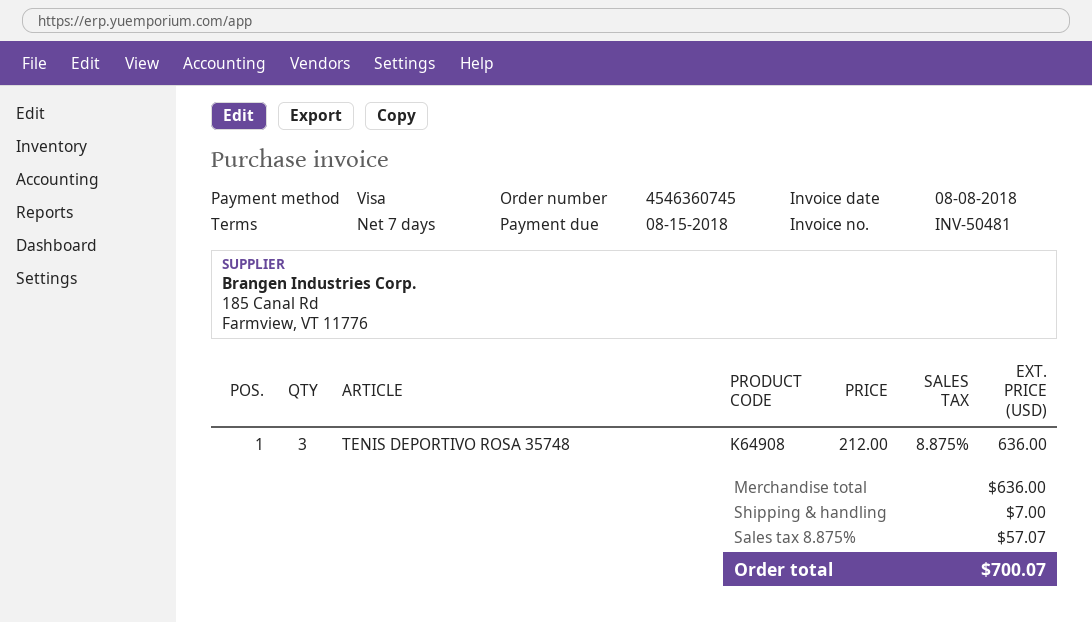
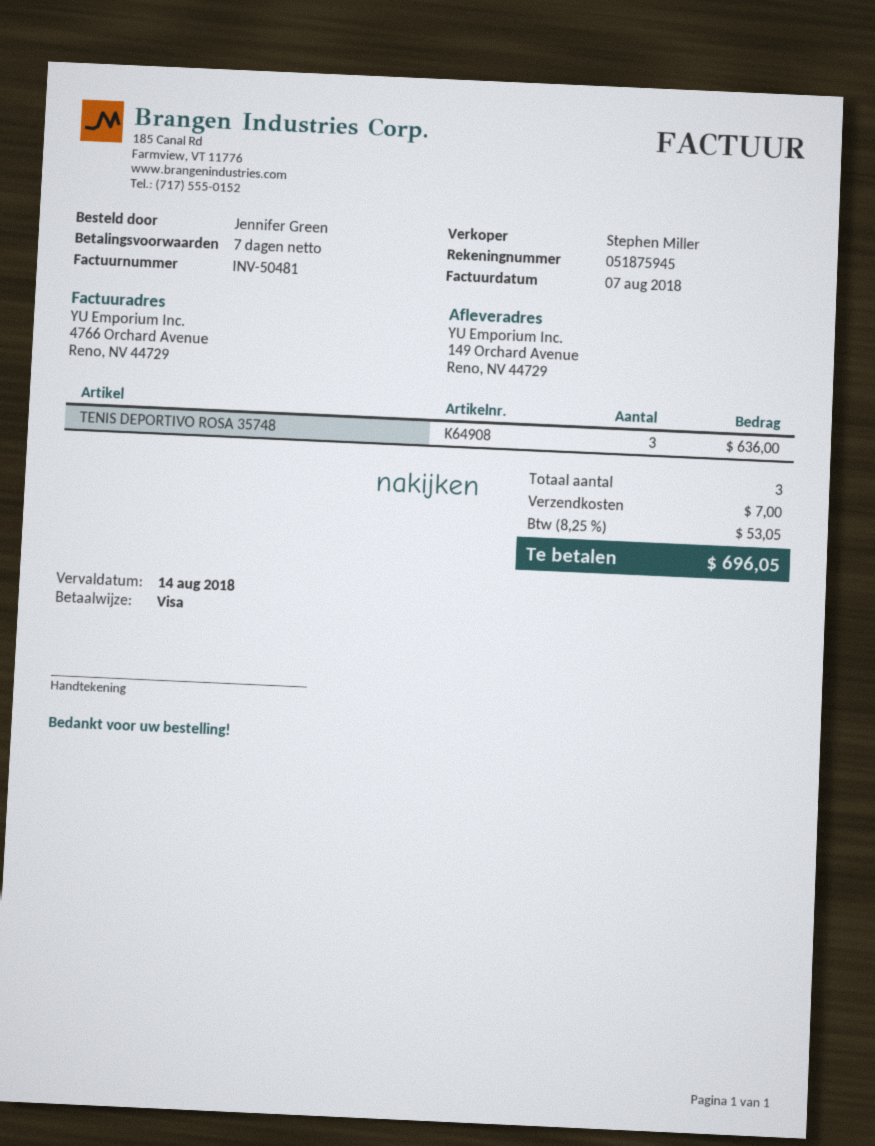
invoice date: 2018-08-08 -> 2018-08-07
due date: 2018-08-15 -> 2018-08-14
tax: 8.875% = 57.07 -> 8.25% = 53.05
total: 700.07 -> 696.05

